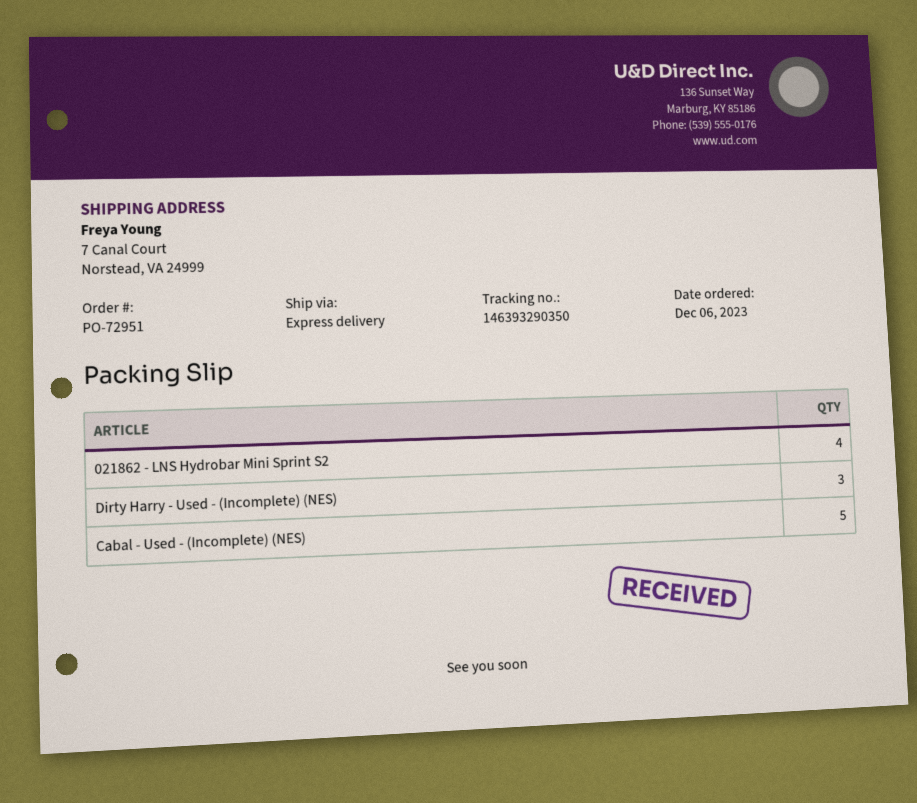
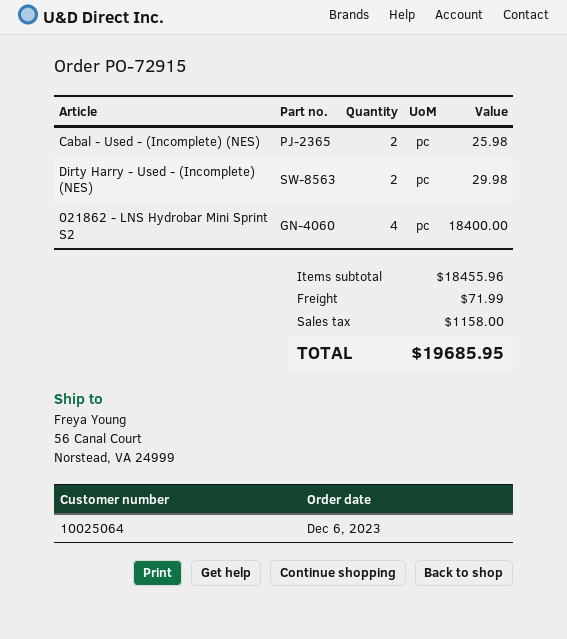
order number: PO-72951 -> PO-72915
ship to: 7 Canal Court, Norstead, VA 24999 -> 56 Canal Court, Norstead, VA 24999
Dirty Harry - Used - (Incomplete) (NES): 3 -> 2
Cabal - Used - (Incomplete) (NES): 5 -> 2

